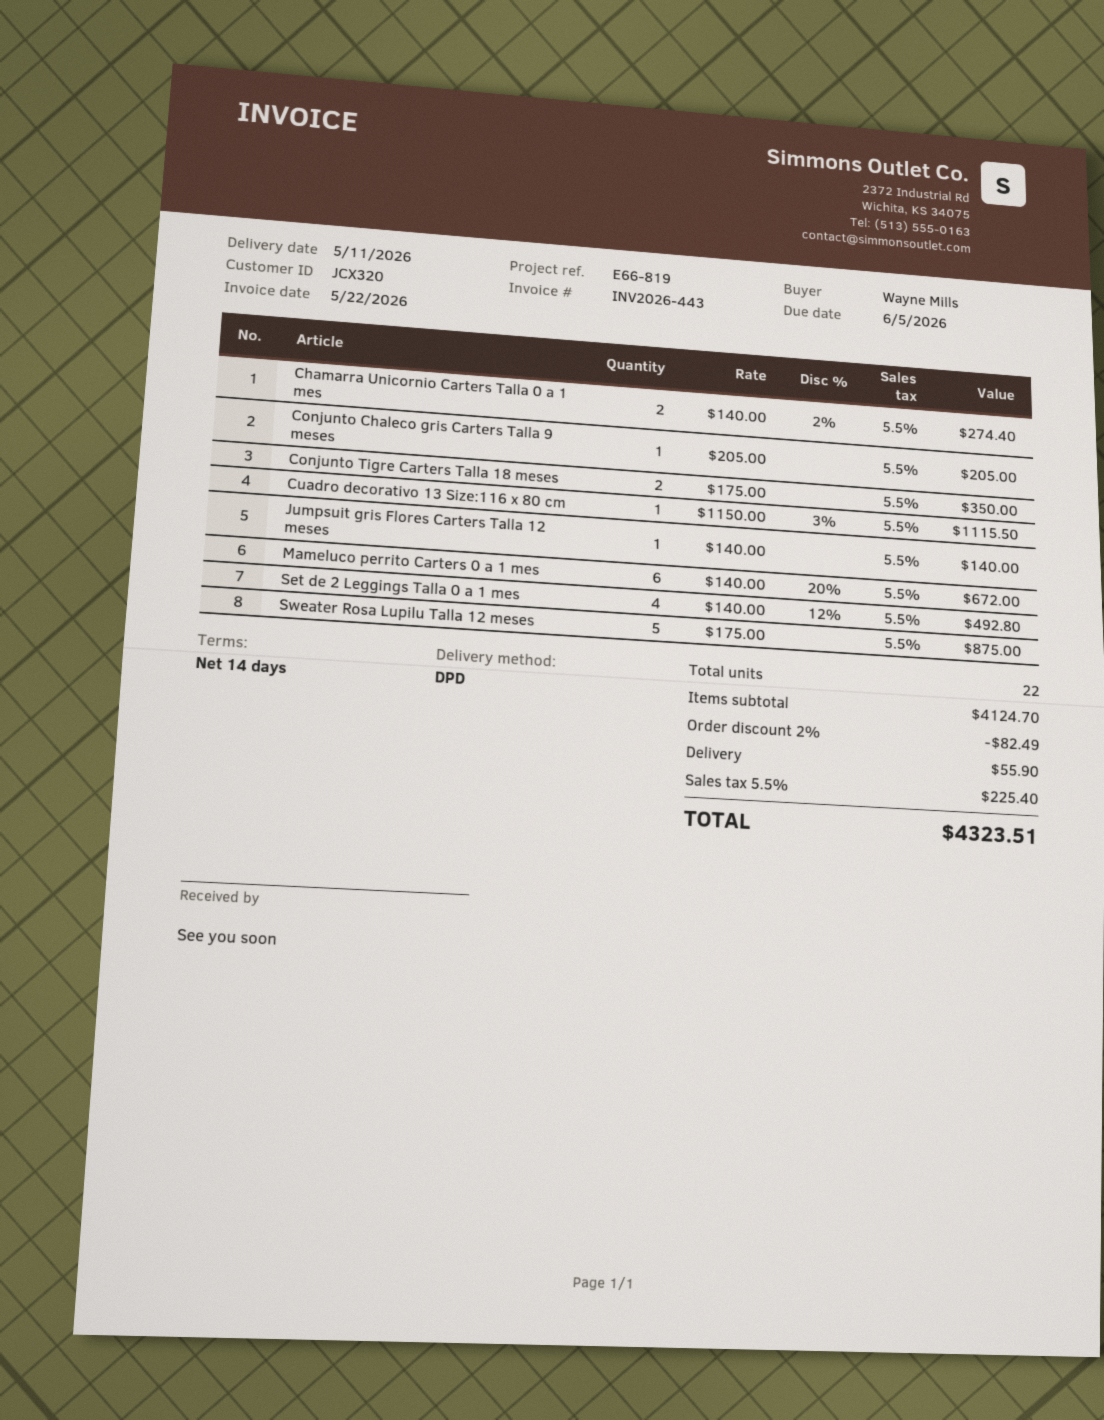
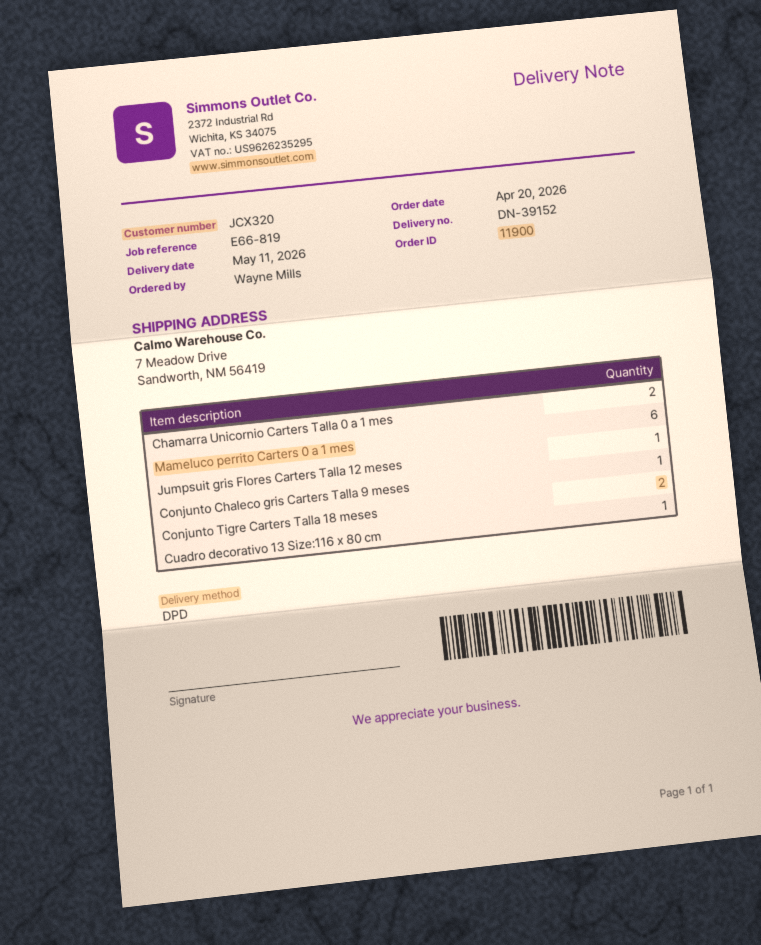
Set de 2 Leggings Talla 0 a 1 mes: 4 -> none
Sweater Rosa Lupilu Talla 12 meses: 5 -> none

